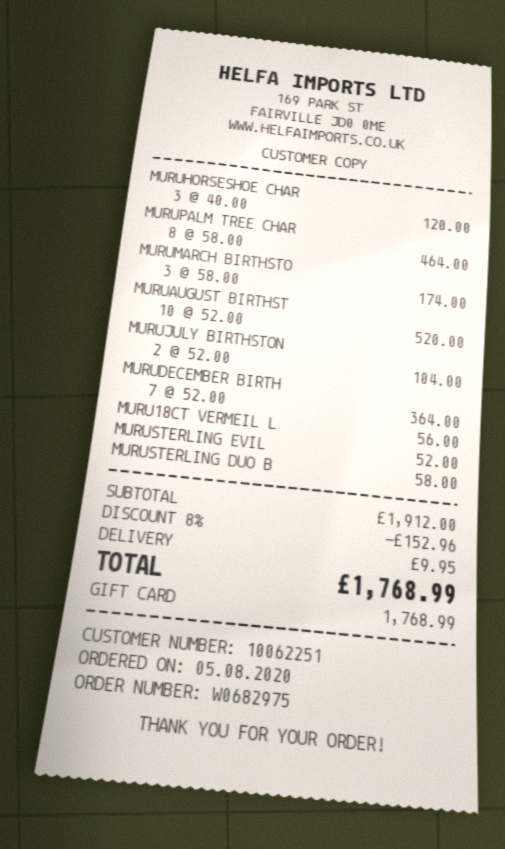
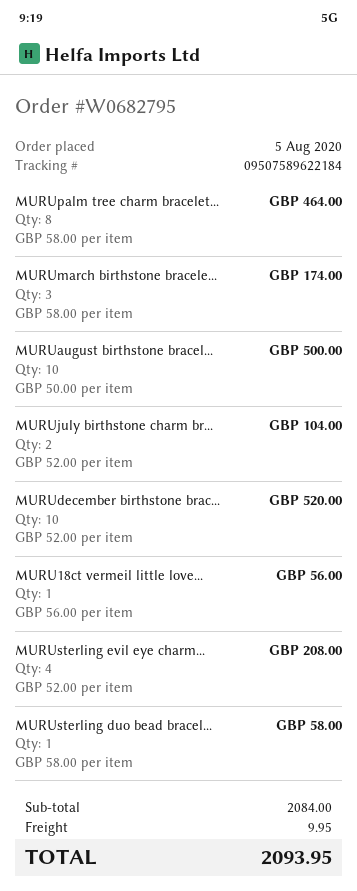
order number: W0682975 -> W0682795
MURUHORSESHOE CHAR: 3 x 40.00 = 120.00 -> none
MURUAUGUST BIRTHST: 10 x 52.00 = 520.00 -> 10 x 50.00 = 500.00
MURUDECEMBER BIRTH: 7 x 52.00 = 364.00 -> 10 x 52.00 = 520.00
MURUSTERLING EVIL: 1 x 52.00 = 52.00 -> 4 x 52.00 = 208.00
subtotal: 1912.00 -> 2084.00
discount: 8% = 152.96 -> none
total: 1768.99 -> 2093.95

